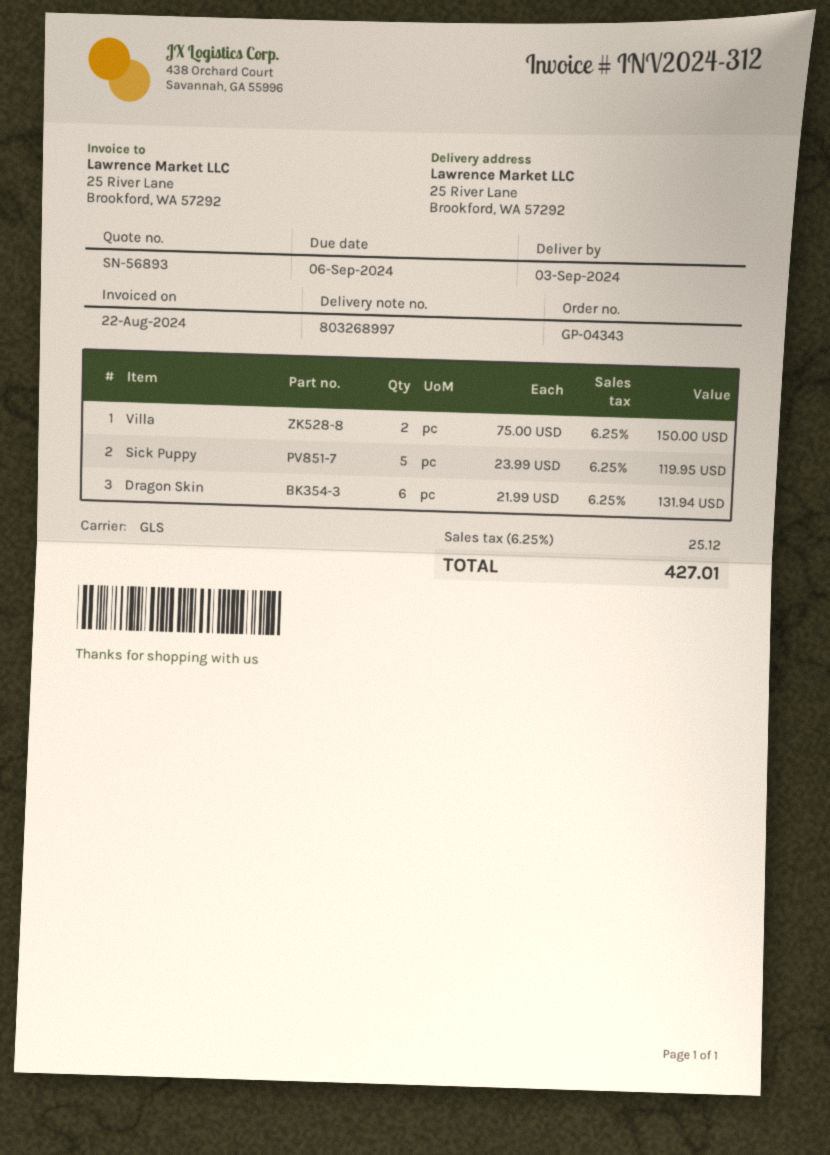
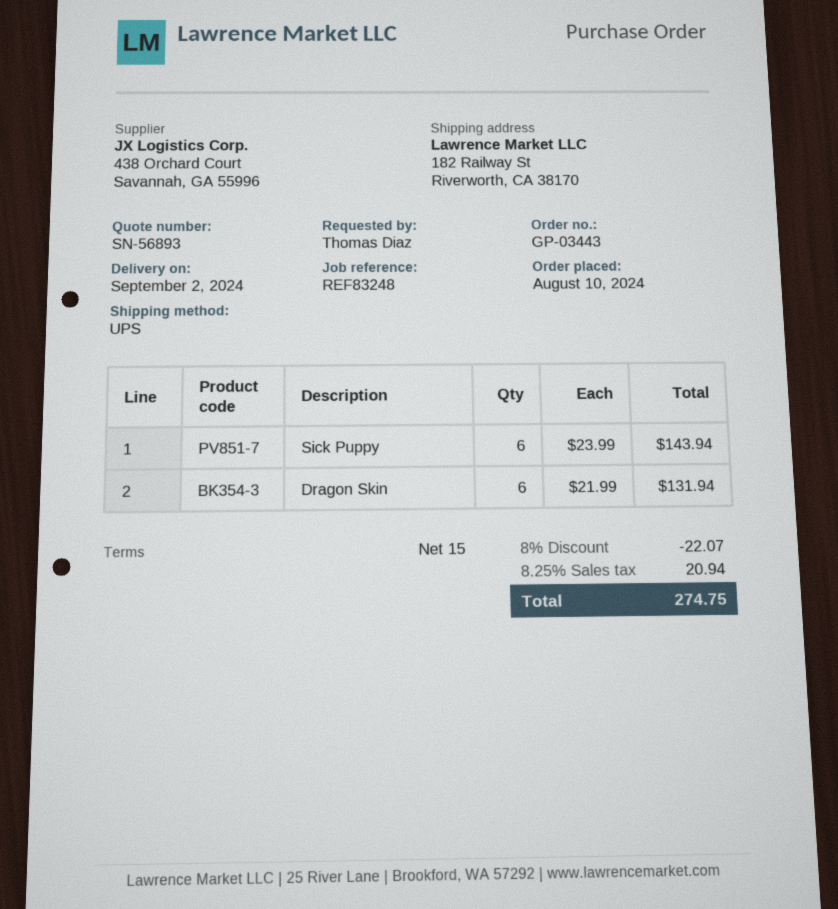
order number: GP-04343 -> GP-03443
delivery date: 2024-09-03 -> 2024-09-02
shipping method: GLS -> UPS
ship to: 25 River Lane, Brookford, WA 57292 -> 182 Railway St, Riverworth, CA 38170
Villa: 2 x 75.00 = 150.00 -> none
Sick Puppy: 5 x 23.99 = 119.95 -> 6 x 23.99 = 143.94
discount: none -> 8% = 22.07
tax: 6.25% = 25.12 -> 8.25% = 20.94
total: 427.01 -> 274.75

